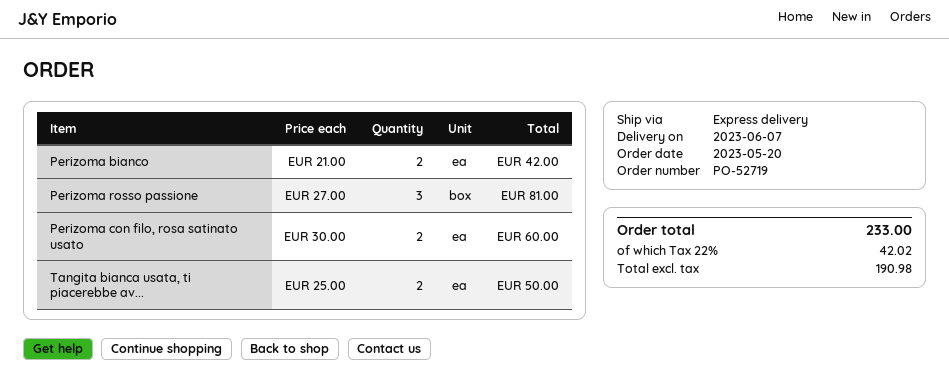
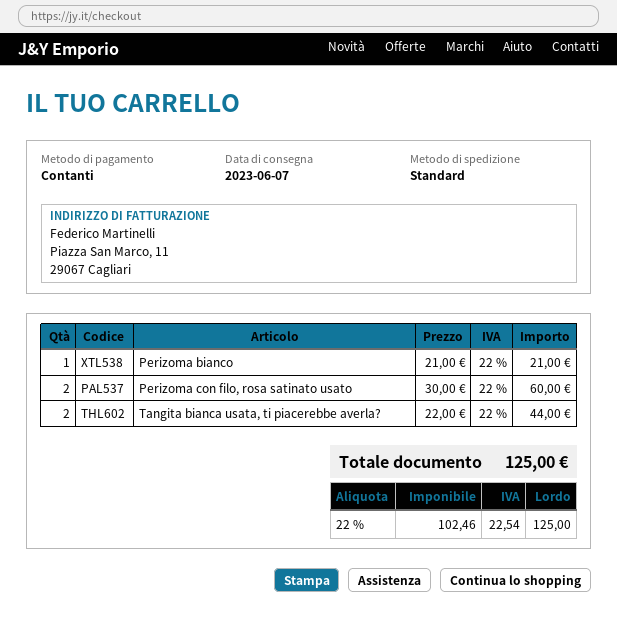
shipping method: express -> standard
Perizoma bianco: 2 x 21.00 = 42.00 -> 1 x 21.00 = 21.00
Perizoma rosso passione: 3 x 27.00 = 81.00 -> none
Tangita bianca usata, ti piacerebbe av...: 2 x 25.00 = 50.00 -> 2 x 22.00 = 44.00
net: 190.98 -> 102.46
tax: 22% = 42.02 -> 22% = 22.54
total: 233.00 -> 125.00

